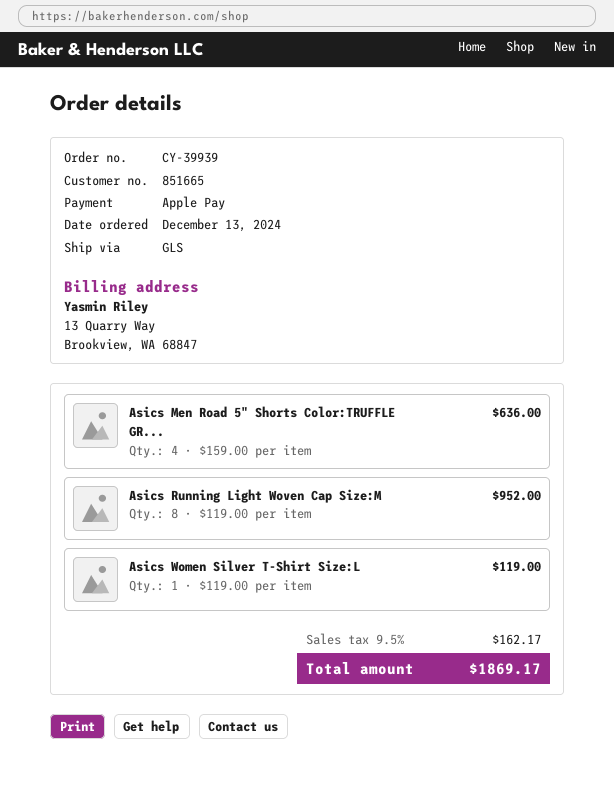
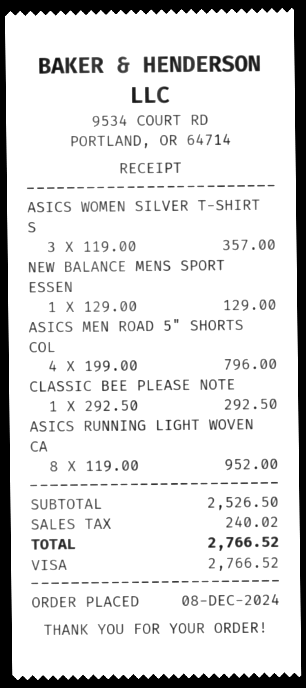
order date: 2024-12-13 -> 2024-12-08
payment method: Apple Pay -> Visa
Asics Men Road 5" Shorts Color:TRUFFLE GR...: 4 x 159.00 = 636.00 -> 4 x 199.00 = 796.00
Asics Women Silver T-Shirt Size:L: 1 x 119.00 = 119.00 -> 3 x 119.00 = 357.00
NEW BALANCE MENS SPORT ESSEN: none -> 1 x 129.00 = 129.00
CLASSIC BEE PLEASE NOTE: none -> 1 x 292.50 = 292.50
tax: 162.17 -> 240.02
total: 1869.17 -> 2766.52

